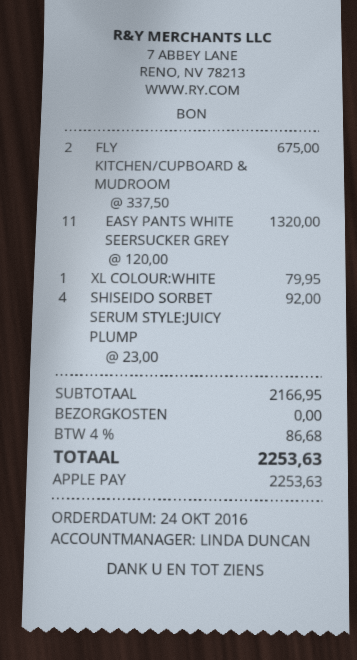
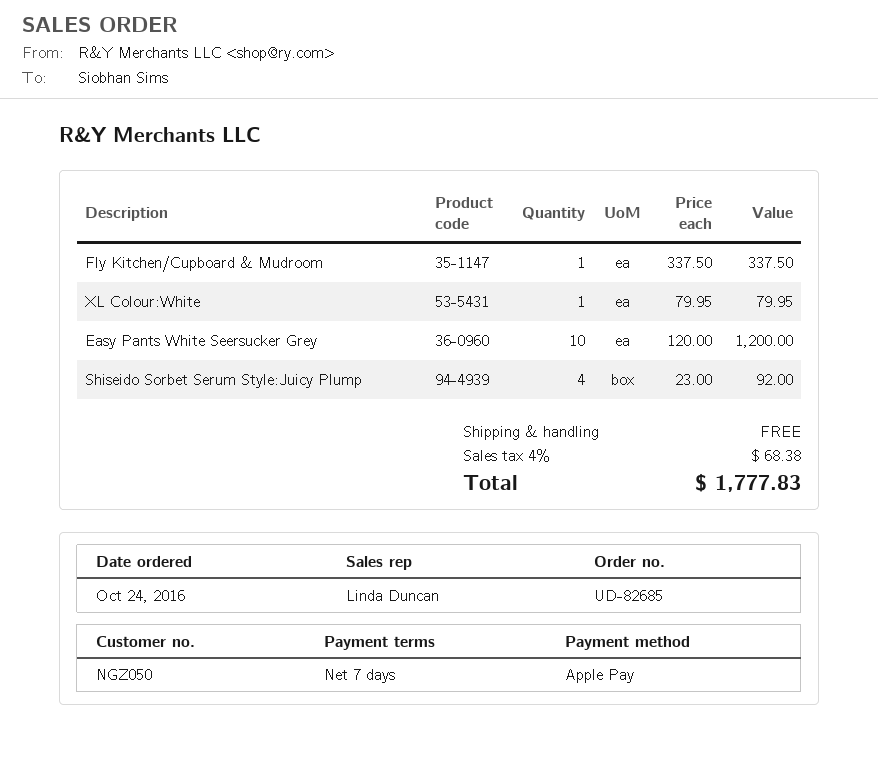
FLY KITCHEN/CUPBOARD & MUDROOM: 2 x 337.50 = 675.00 -> 1 x 337.50 = 337.50
EASY PANTS WHITE SEERSUCKER GREY: 11 x 120.00 = 1320.00 -> 10 x 120.00 = 1200.00
tax: 4% = 86.68 -> 4% = 68.38
total: 2253.63 -> 1777.83

